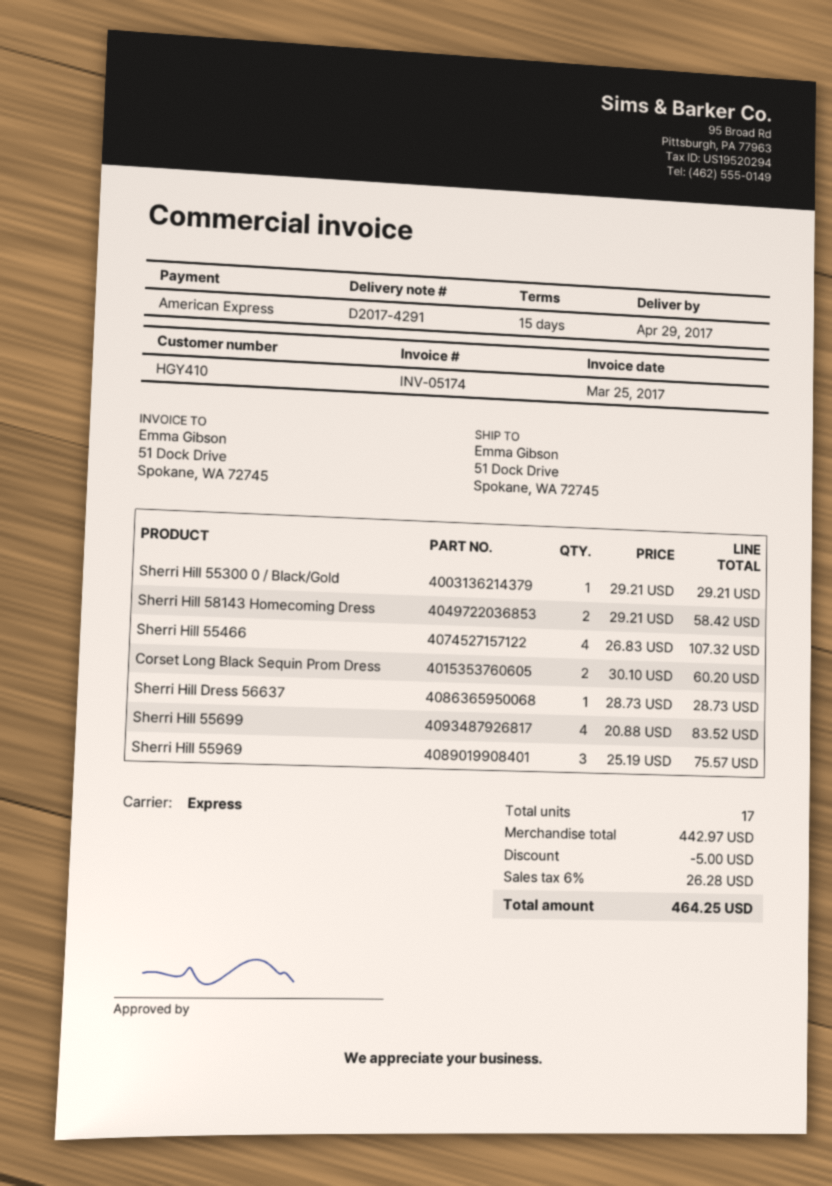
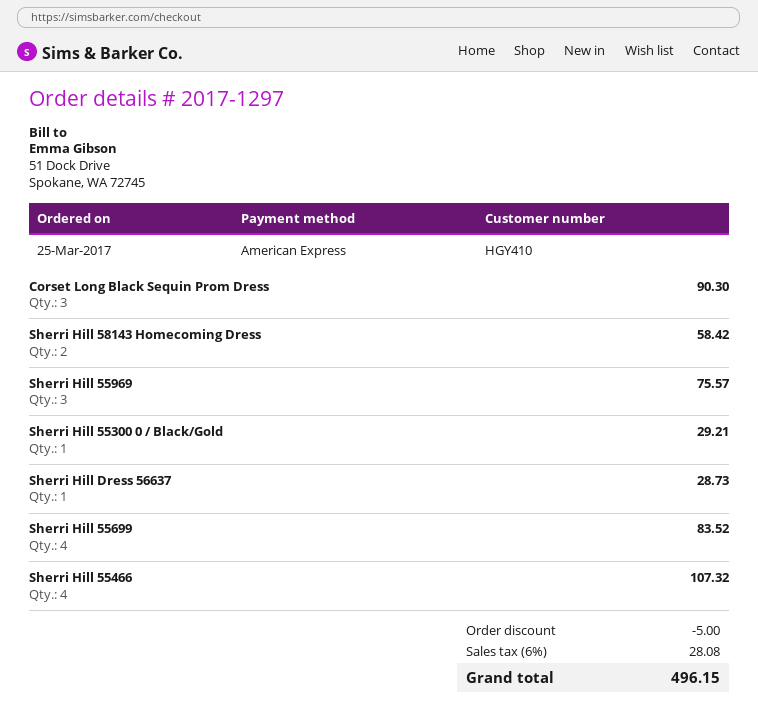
Corset Long Black Sequin Prom Dress: 2 for 60.20 -> 3 for 90.30
tax: 6% = 26.28 -> 6% = 28.08
total: 464.25 -> 496.15

